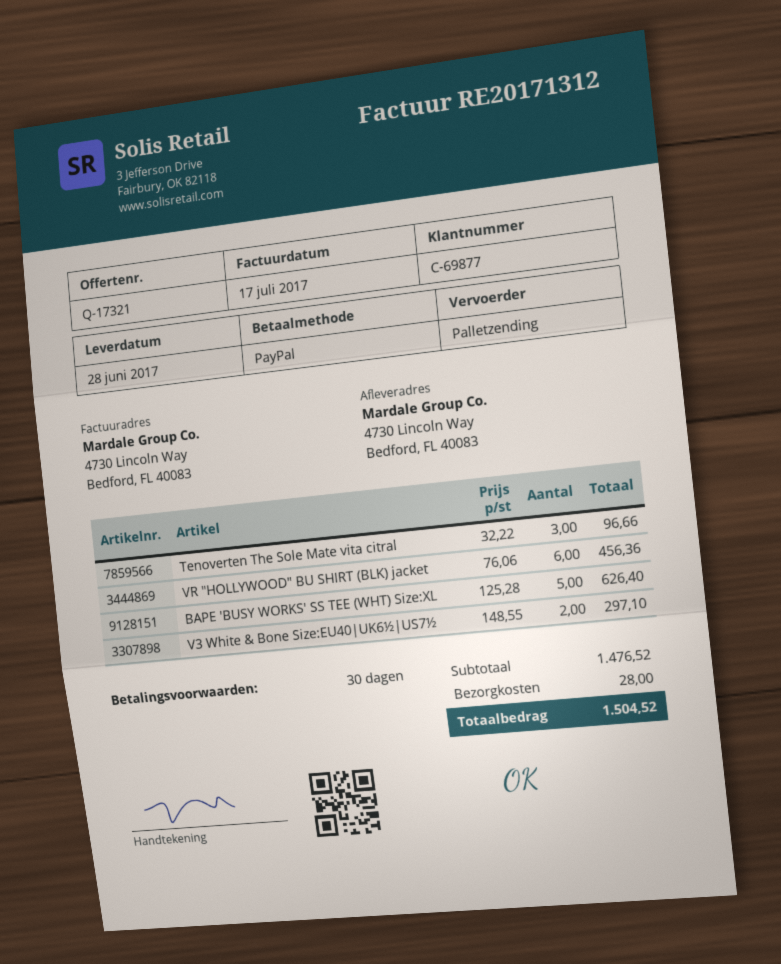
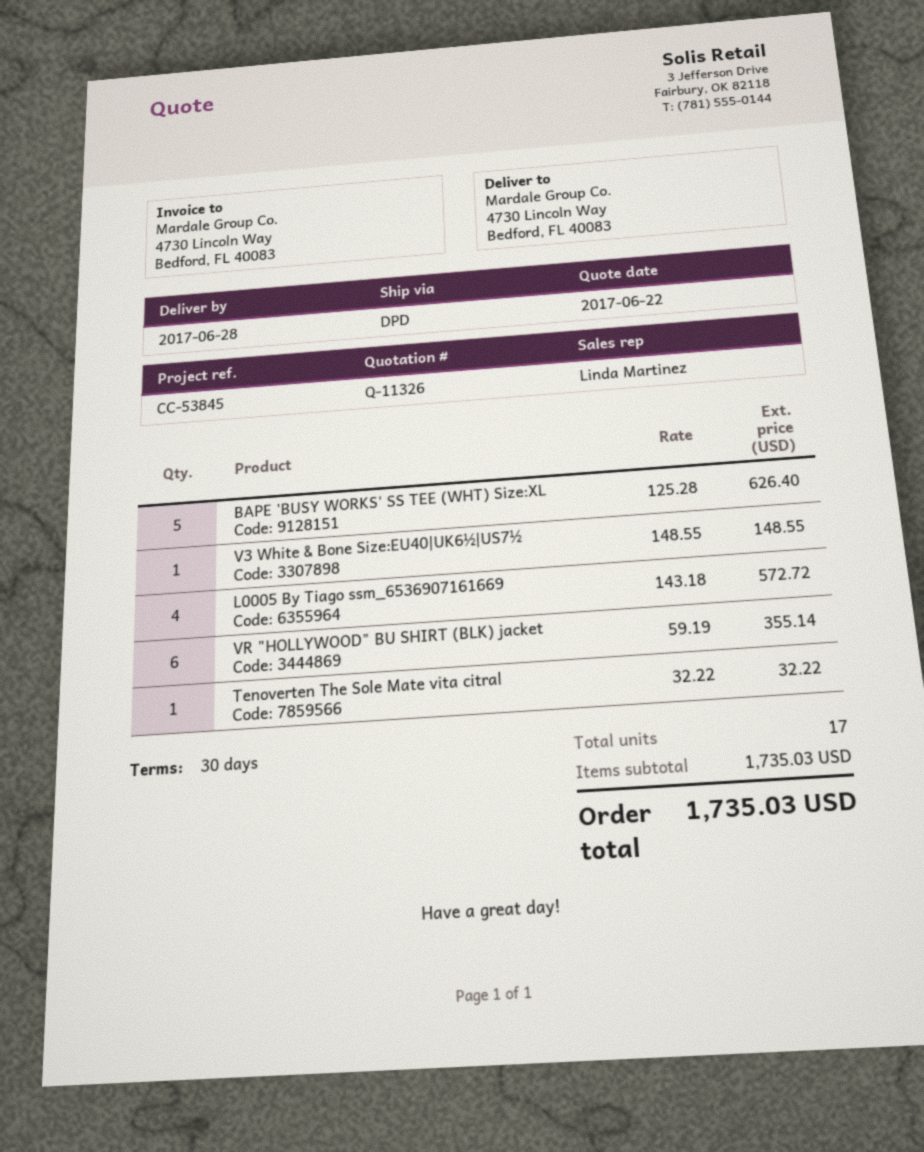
quote number: Q-17321 -> Q-11326
shipping method: pallet freight -> DPD
Tenoverten The Sole Mate vita citral: 3 x 32.22 = 96.66 -> 1 x 32.22 = 32.22
VR "HOLLYWOOD" BU SHIRT (BLK) jacket: 6 x 76.06 = 456.36 -> 6 x 59.19 = 355.14
V3 White & Bone Size:EU40|UK6½|US7½: 2 x 148.55 = 297.10 -> 1 x 148.55 = 148.55
L0005 By Tiago ssm_6536907161669: none -> 4 x 143.18 = 572.72
subtotal: 1476.52 -> 1735.03
shipping: 28.00 -> none
total: 1504.52 -> 1735.03

